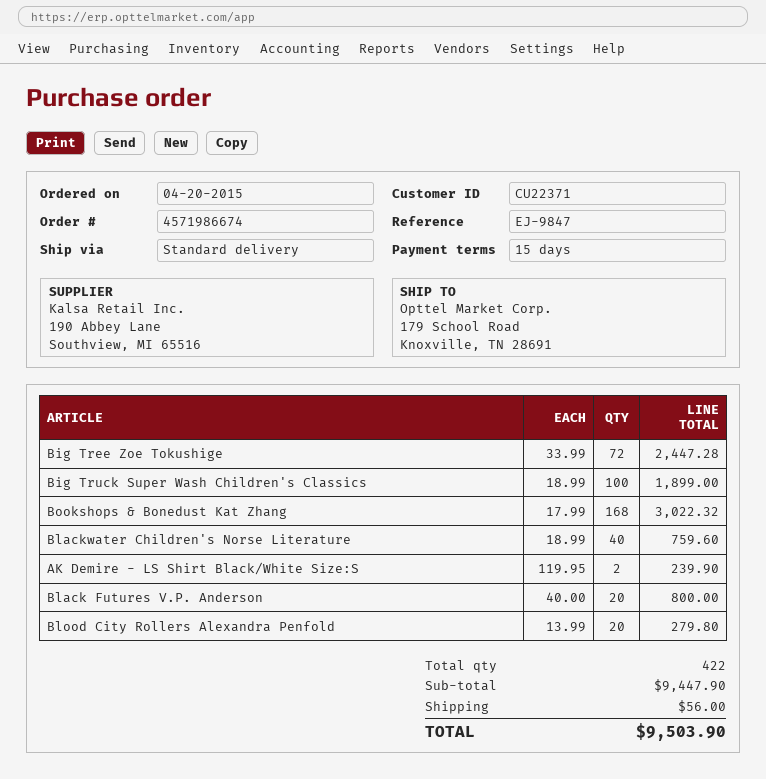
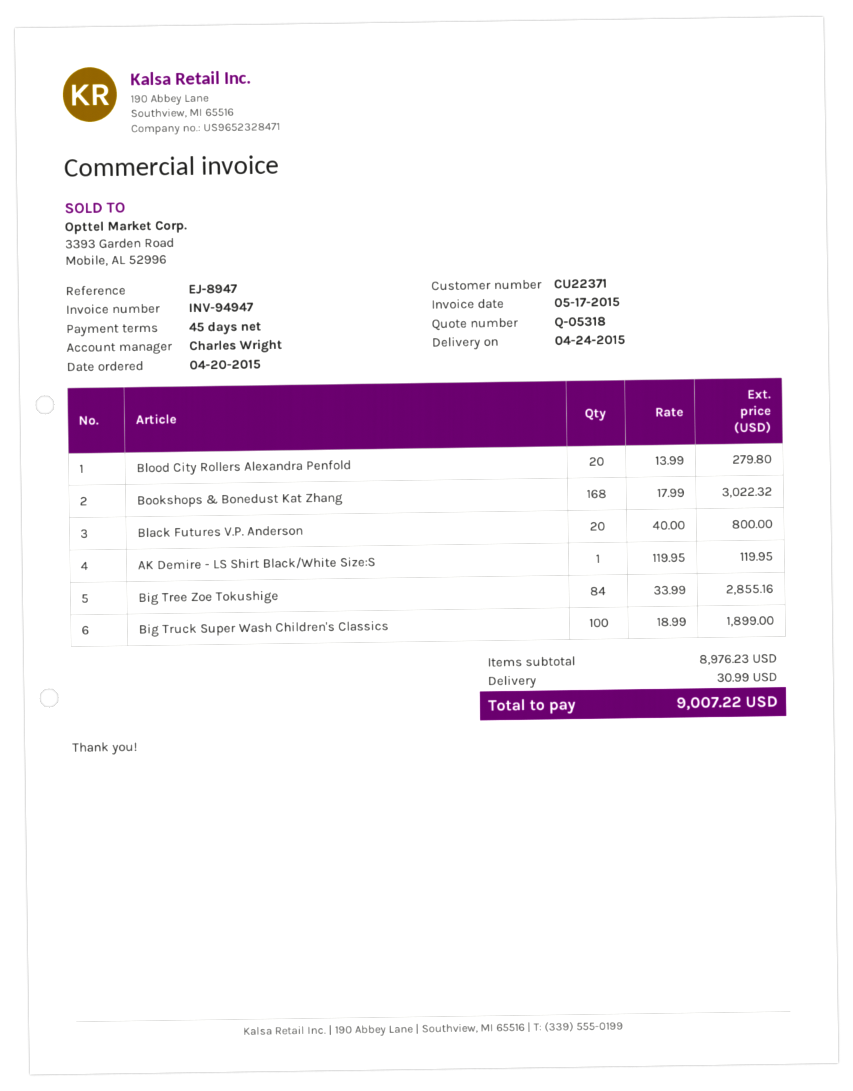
payment terms: 15 days -> 45 days
reference: EJ-9847 -> EJ-8947
Big Tree Zoe Tokushige: 72 x 33.99 = 2447.28 -> 84 x 33.99 = 2855.16
Blackwater Children's Norse Literature: 40 x 18.99 = 759.60 -> none
AK Demire - LS Shirt Black/White Size:S: 2 x 119.95 = 239.90 -> 1 x 119.95 = 119.95
subtotal: 9447.90 -> 8976.23
shipping: 56.00 -> 30.99
total: 9503.90 -> 9007.22

